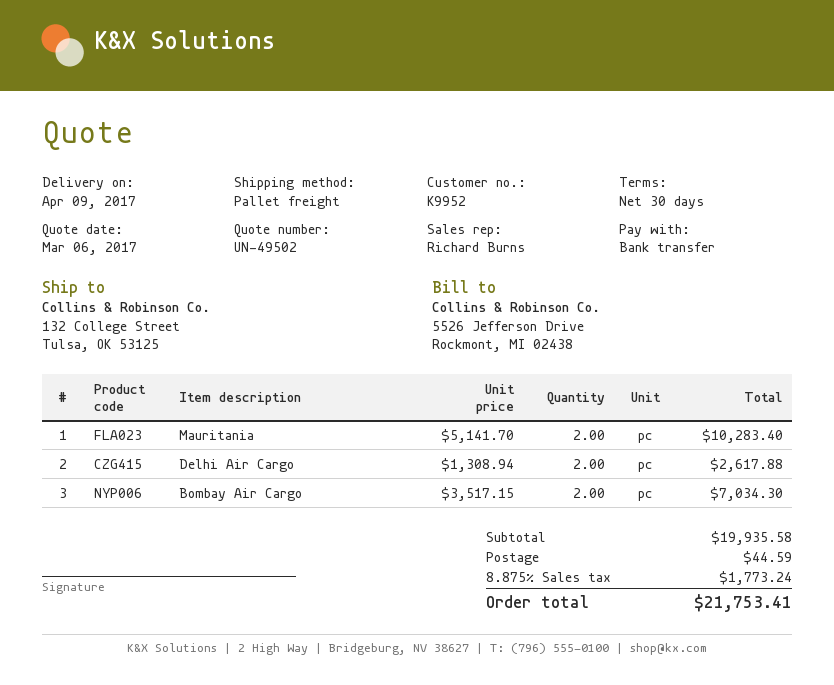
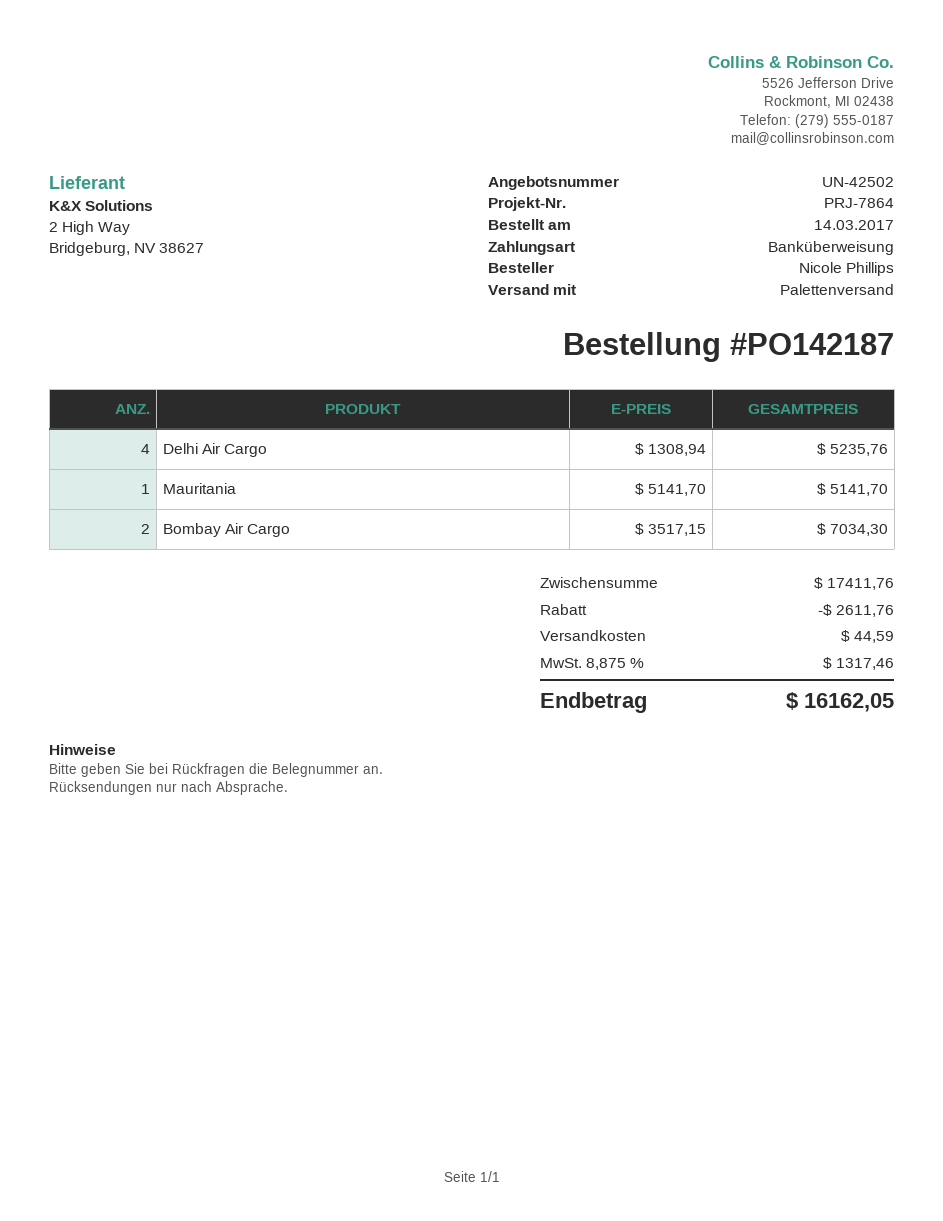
quote number: UN-49502 -> UN-42502
Mauritania: 2 x 5141.70 = 10283.40 -> 1 x 5141.70 = 5141.70
Delhi Air Cargo: 2 x 1308.94 = 2617.88 -> 4 x 1308.94 = 5235.76
subtotal: 19935.58 -> 17411.76
discount: none -> 2611.76
tax: 8.875% = 1773.24 -> 8.875% = 1317.46
total: 21753.41 -> 16162.05

